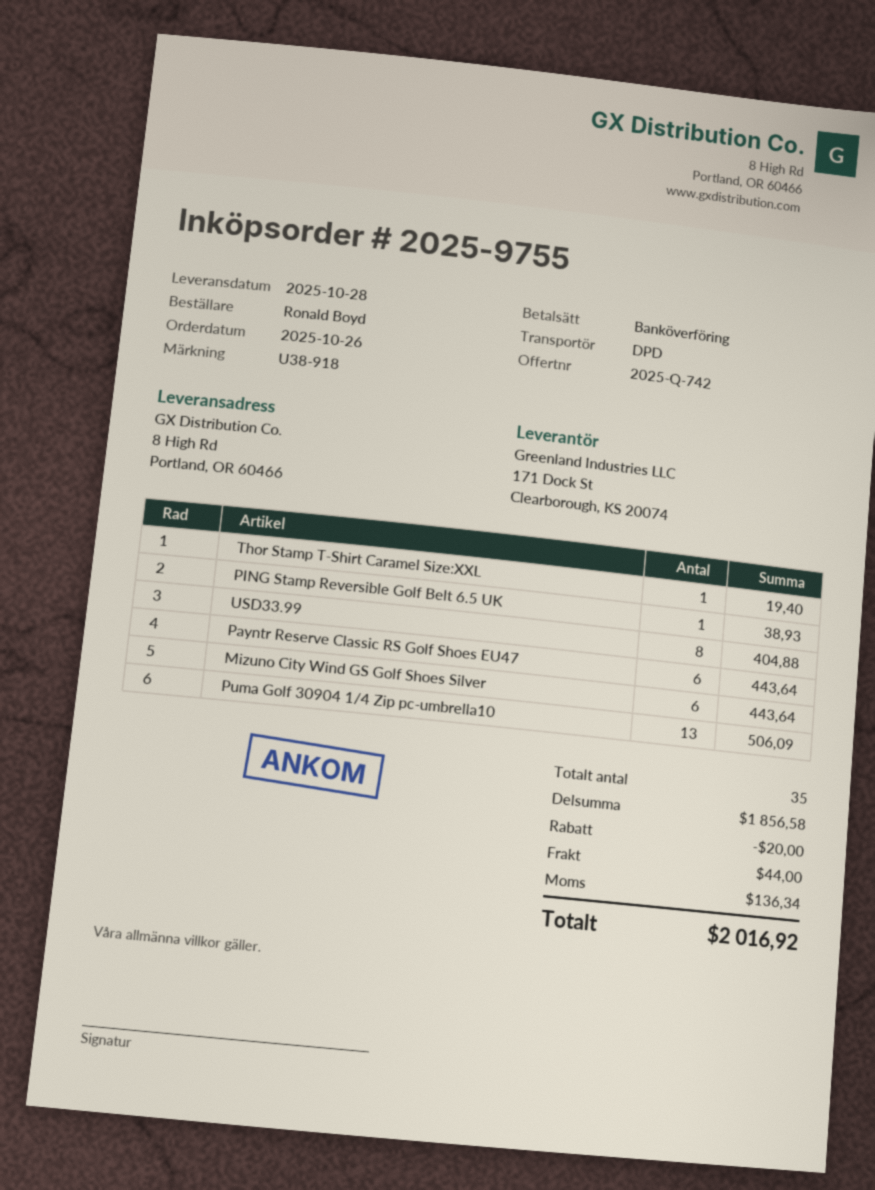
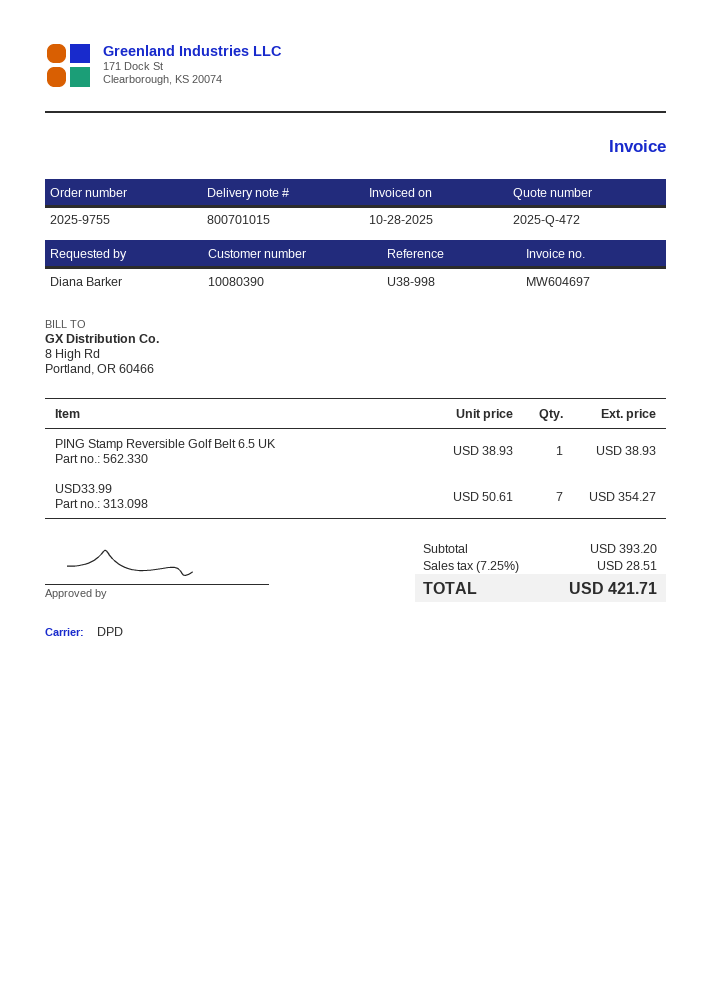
quote number: 2025-Q-742 -> 2025-Q-472
reference: U38-918 -> U38-998
ordered by: Ronald Boyd -> Diana Barker
Thor Stamp T-Shirt Caramel Size:XXL: 1 for 19.40 -> none
USD33.99: 8 for 404.88 -> 7 for 354.27
Payntr Reserve Classic RS Golf Shoes EU47: 6 for 443.64 -> none
Mizuno City Wind GS Golf Shoes Silver: 6 for 443.64 -> none
Puma Golf 30904 1/4 Zip pc-umbrella10: 13 for 506.09 -> none
subtotal: 1856.58 -> 393.20
discount: 20.00 -> none
shipping: 44.00 -> none
tax: 136.34 -> 28.51
total: 2016.92 -> 421.71

